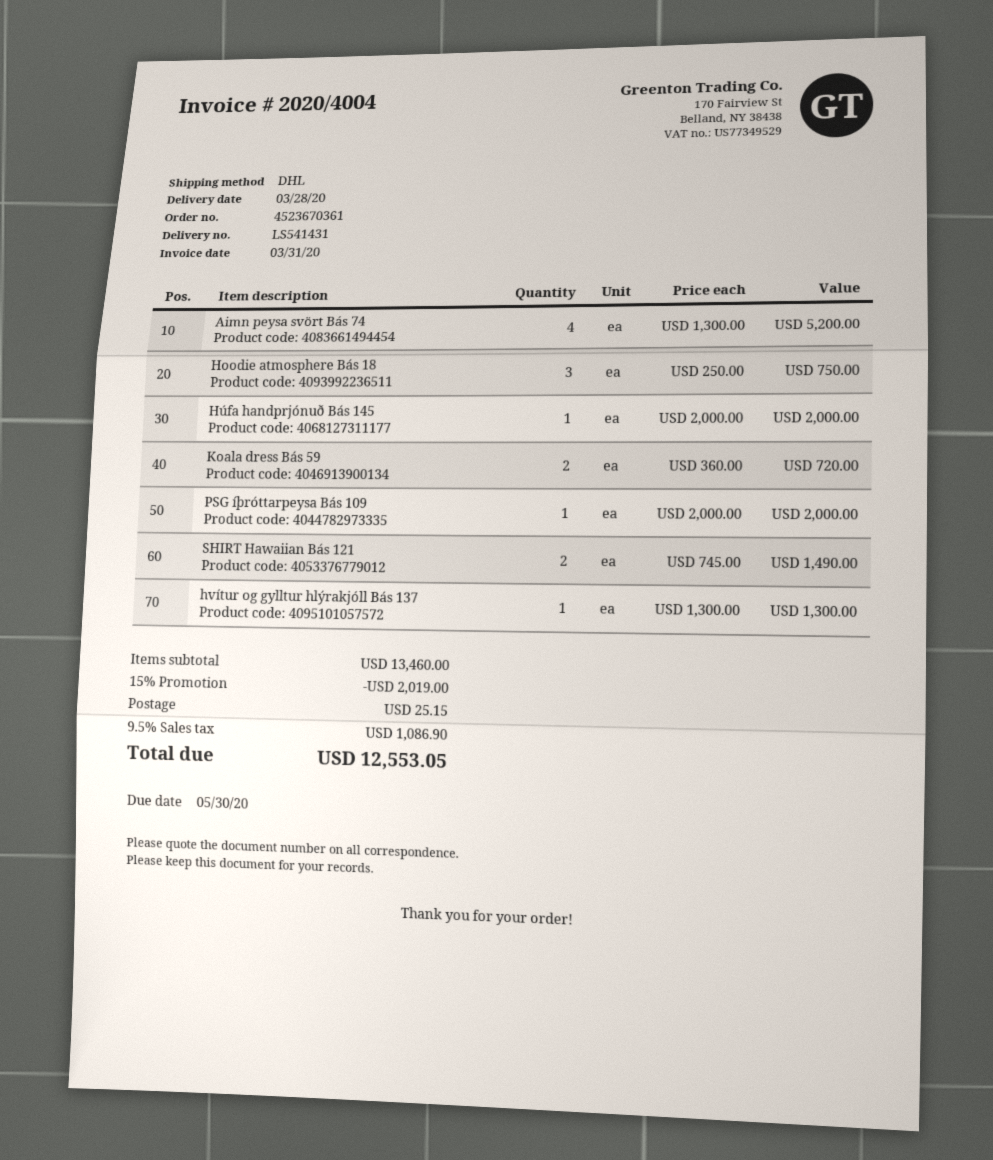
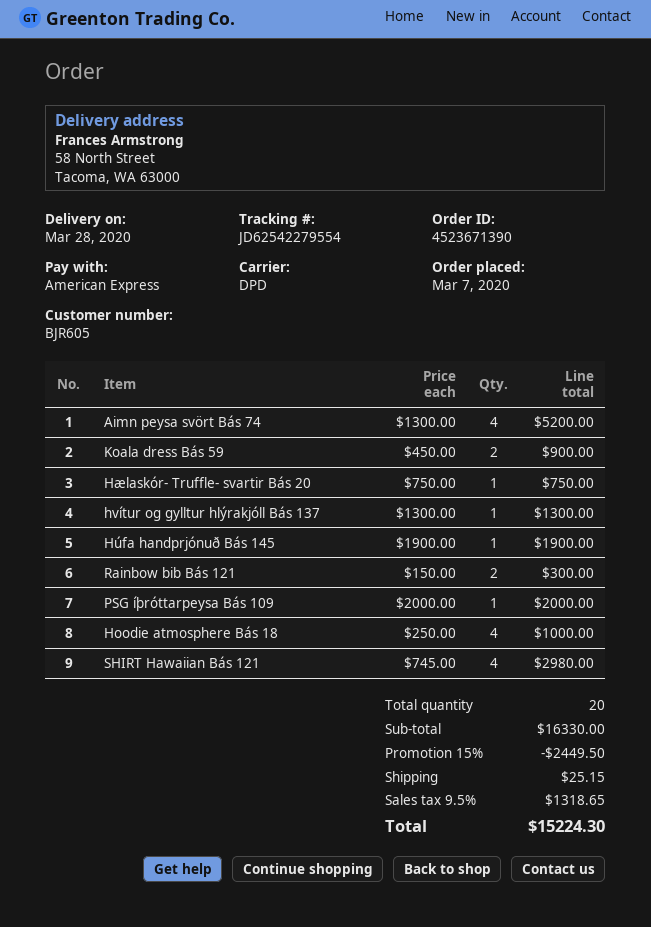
order number: 4523670361 -> 4523671390
shipping method: DHL -> DPD
Hoodie atmosphere Bás 18: 3 x 250.00 = 750.00 -> 4 x 250.00 = 1000.00
Húfa handprjónuð Bás 145: 1 x 2000.00 = 2000.00 -> 1 x 1900.00 = 1900.00
Koala dress Bás 59: 2 x 360.00 = 720.00 -> 2 x 450.00 = 900.00
SHIRT Hawaiian Bás 121: 2 x 745.00 = 1490.00 -> 4 x 745.00 = 2980.00
Hælaskór- Truffle- svartir Bás 20: none -> 1 x 750.00 = 750.00
Rainbow bib Bás 121: none -> 2 x 150.00 = 300.00
subtotal: 13460.00 -> 16330.00
discount: 15% = 2019.00 -> 15% = 2449.50
tax: 9.5% = 1086.90 -> 9.5% = 1318.65
total: 12553.05 -> 15224.30

